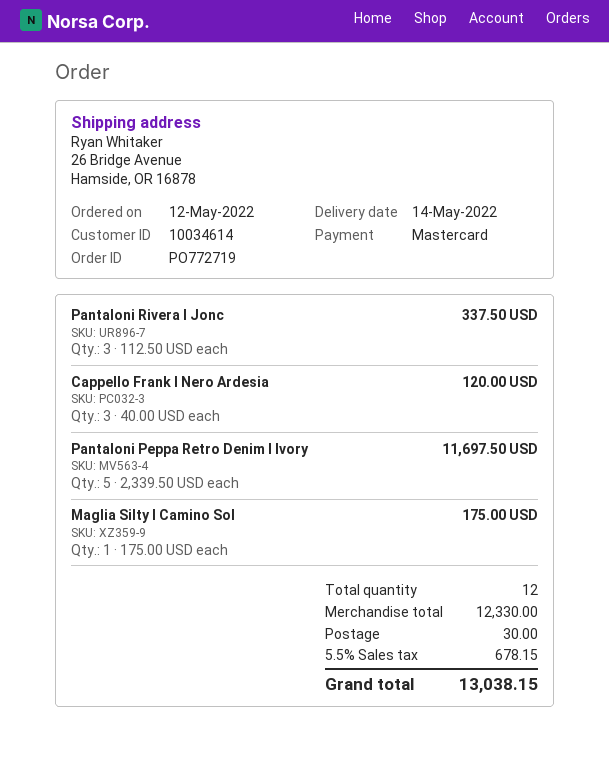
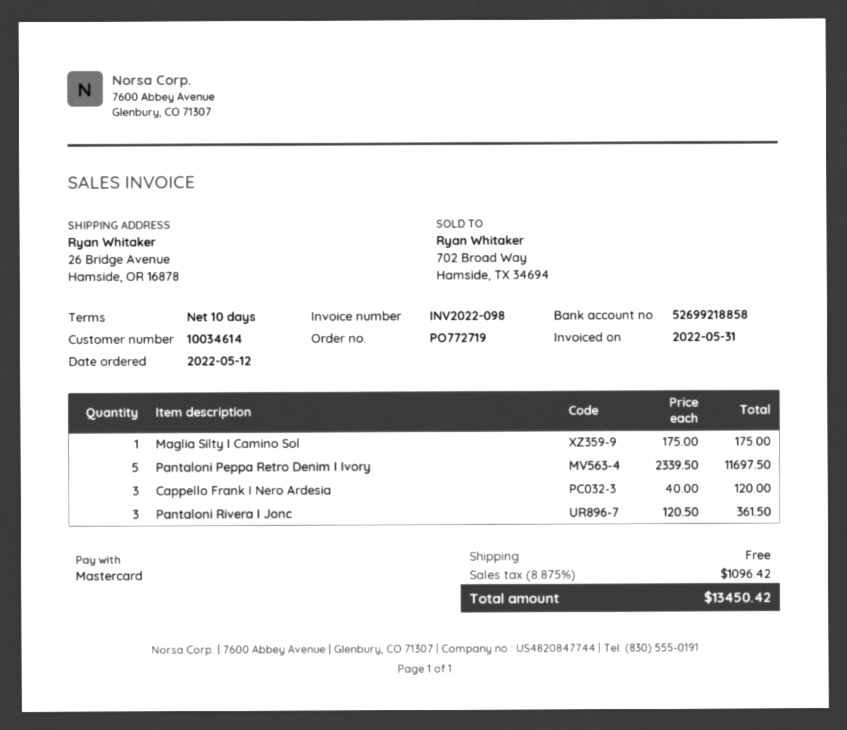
Pantaloni Rivera I Jonc: 3 x 112.50 = 337.50 -> 3 x 120.50 = 361.50
shipping: 30.00 -> 0.00
tax: 5.5% = 678.15 -> 8.875% = 1096.42
total: 13038.15 -> 13450.42

